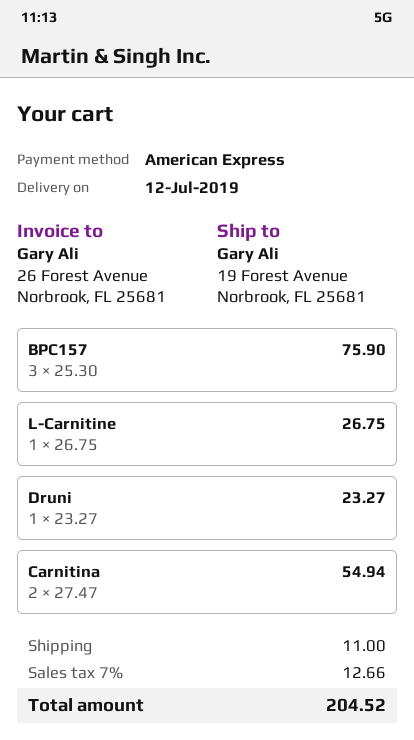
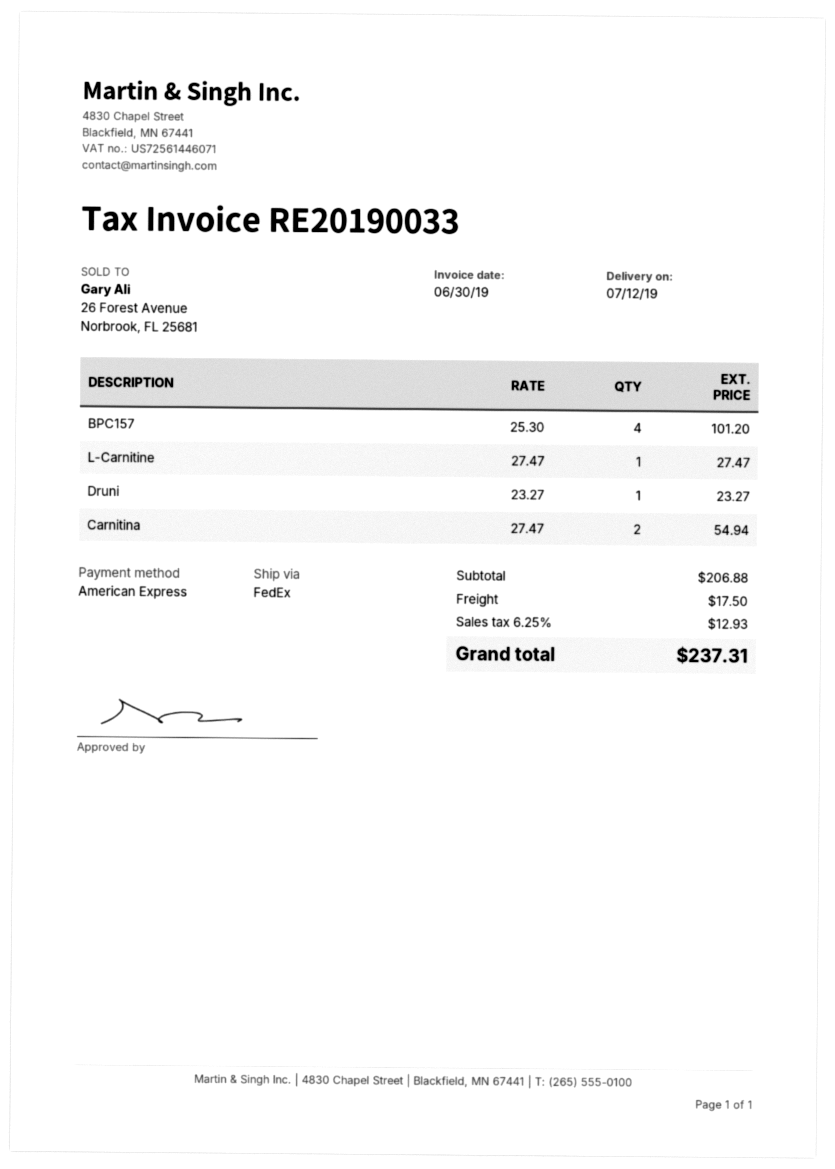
BPC157: 3 x 25.30 = 75.90 -> 4 x 25.30 = 101.20
L-Carnitine: 1 x 26.75 = 26.75 -> 1 x 27.47 = 27.47
shipping: 11.00 -> 17.50
tax: 7% = 12.66 -> 6.25% = 12.93
total: 204.52 -> 237.31

